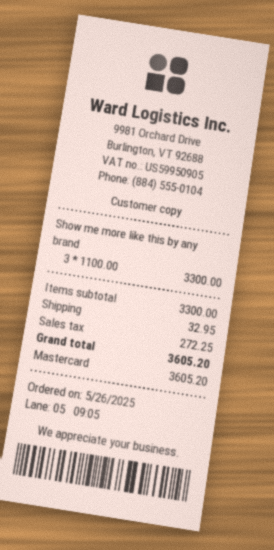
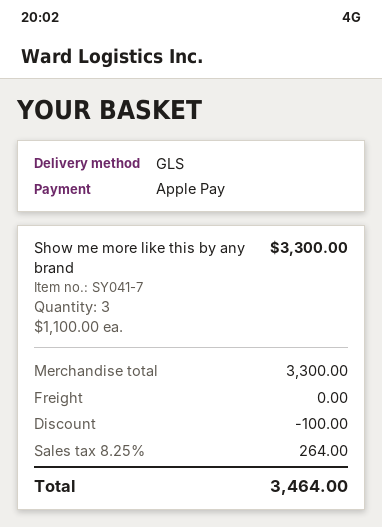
payment method: Mastercard -> Apple Pay
discount: none -> 100.00
shipping: 32.95 -> 0.00
tax: 272.25 -> 264.00
total: 3605.20 -> 3464.00

